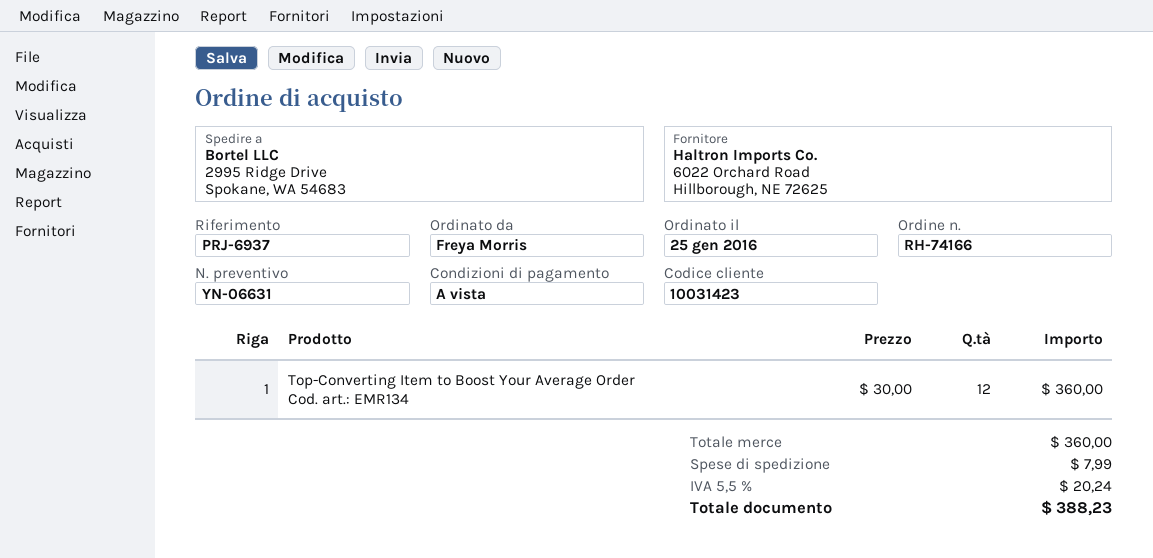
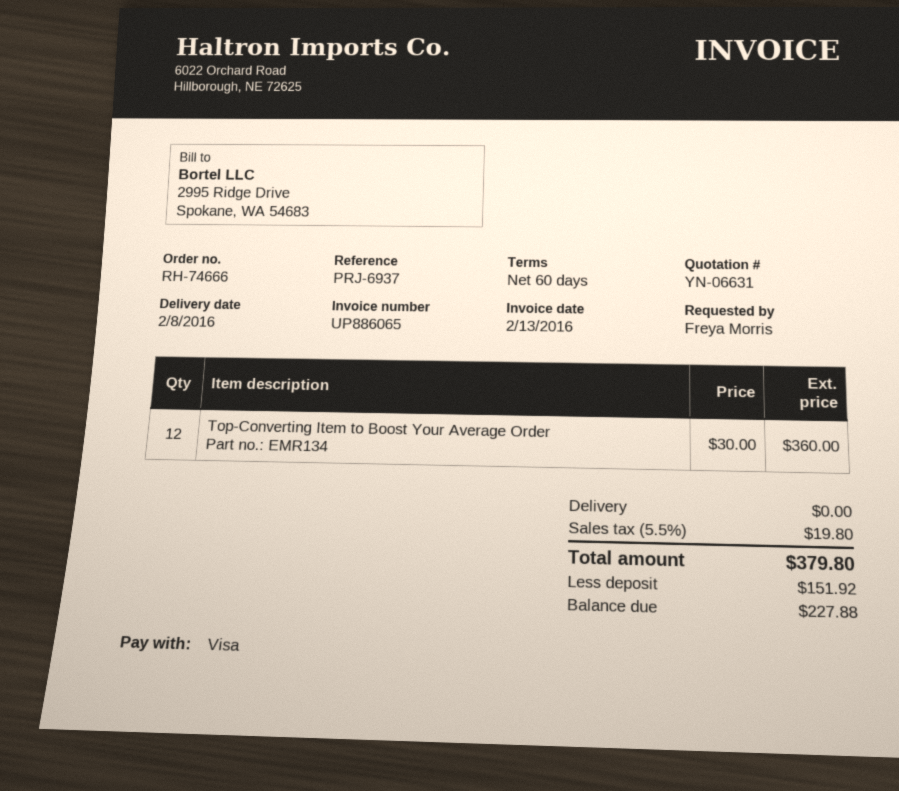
order number: RH-74166 -> RH-74666
payment terms: on receipt -> 60 days
shipping: 7.99 -> 0.00
tax: 5.5% = 20.24 -> 5.5% = 19.80
total: 388.23 -> 379.80

